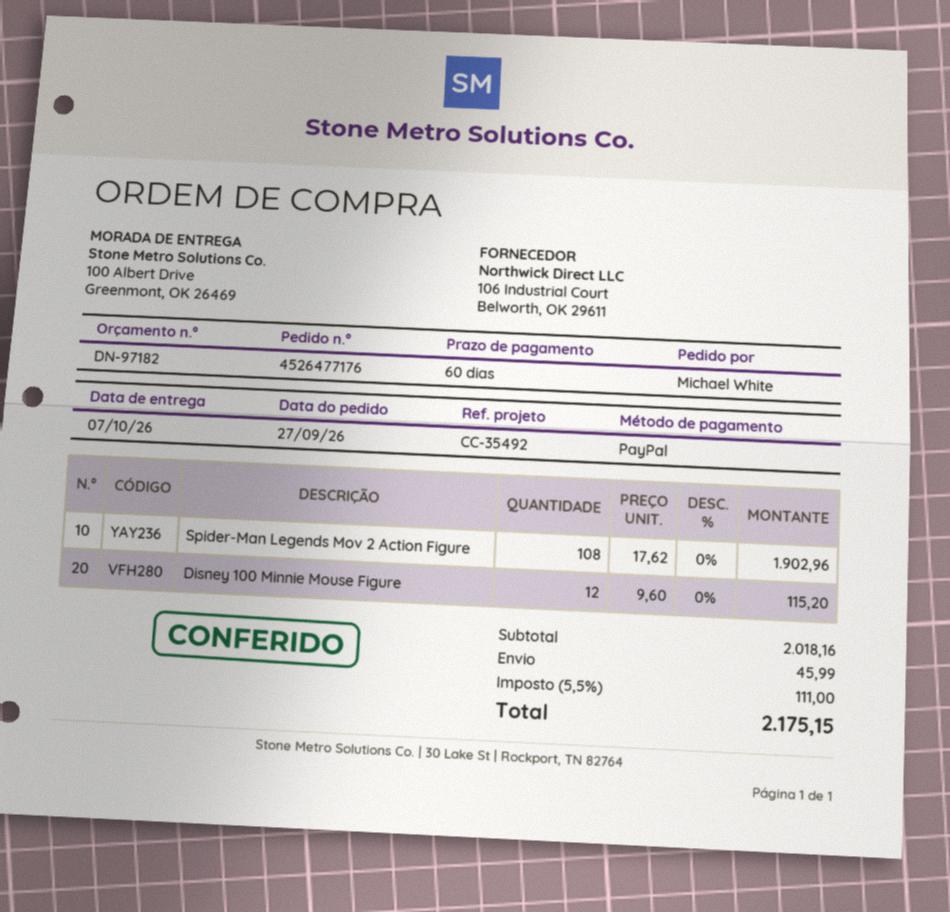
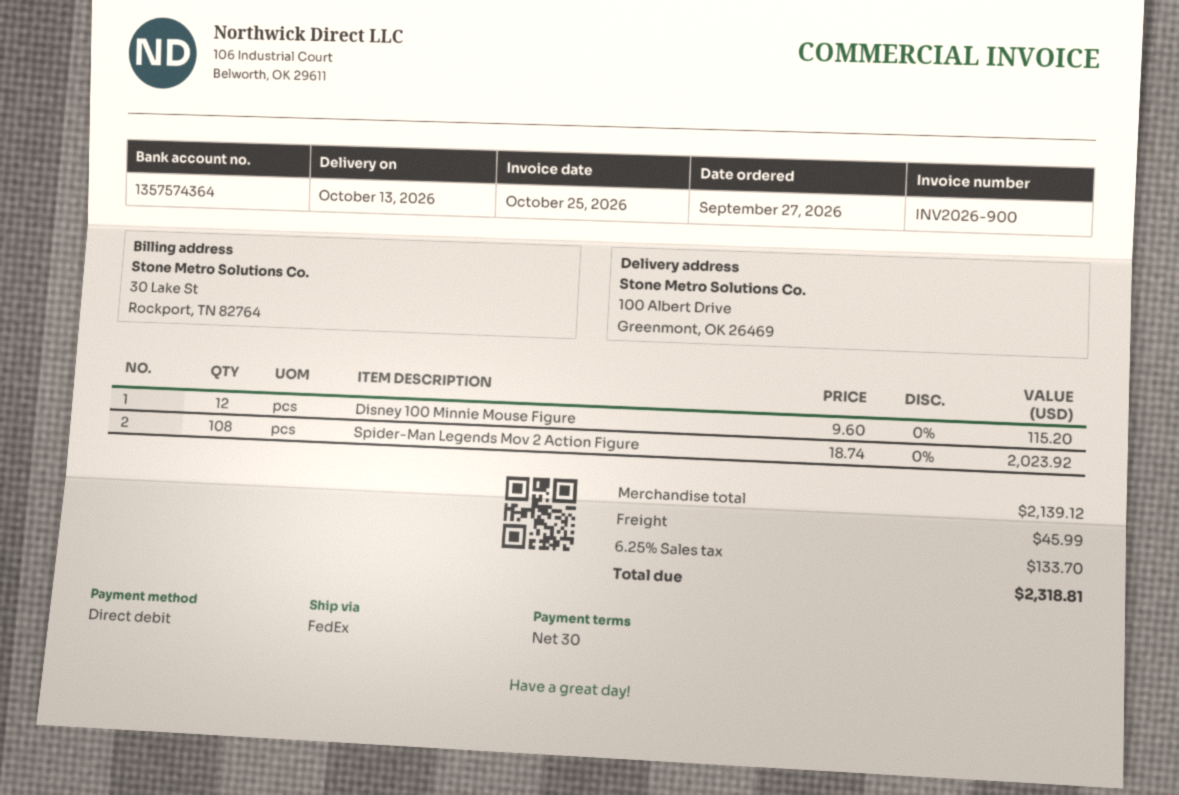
delivery date: 2026-10-07 -> 2026-10-13
payment terms: 60 days -> 30 days
payment method: PayPal -> direct debit
Spider-Man Legends Mov 2 Action Figure: 108 x 17.62 = 1902.96 -> 108 x 18.74 = 2023.92
subtotal: 2018.16 -> 2139.12
tax: 5.5% = 111.00 -> 6.25% = 133.70
total: 2175.15 -> 2318.81

